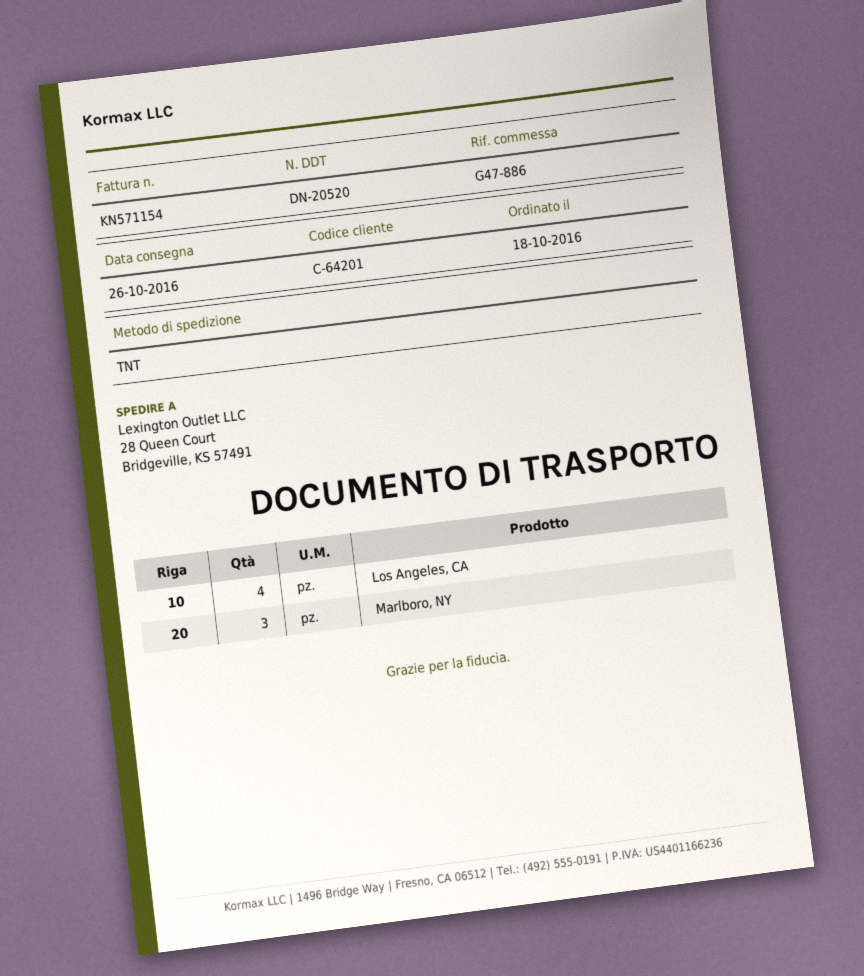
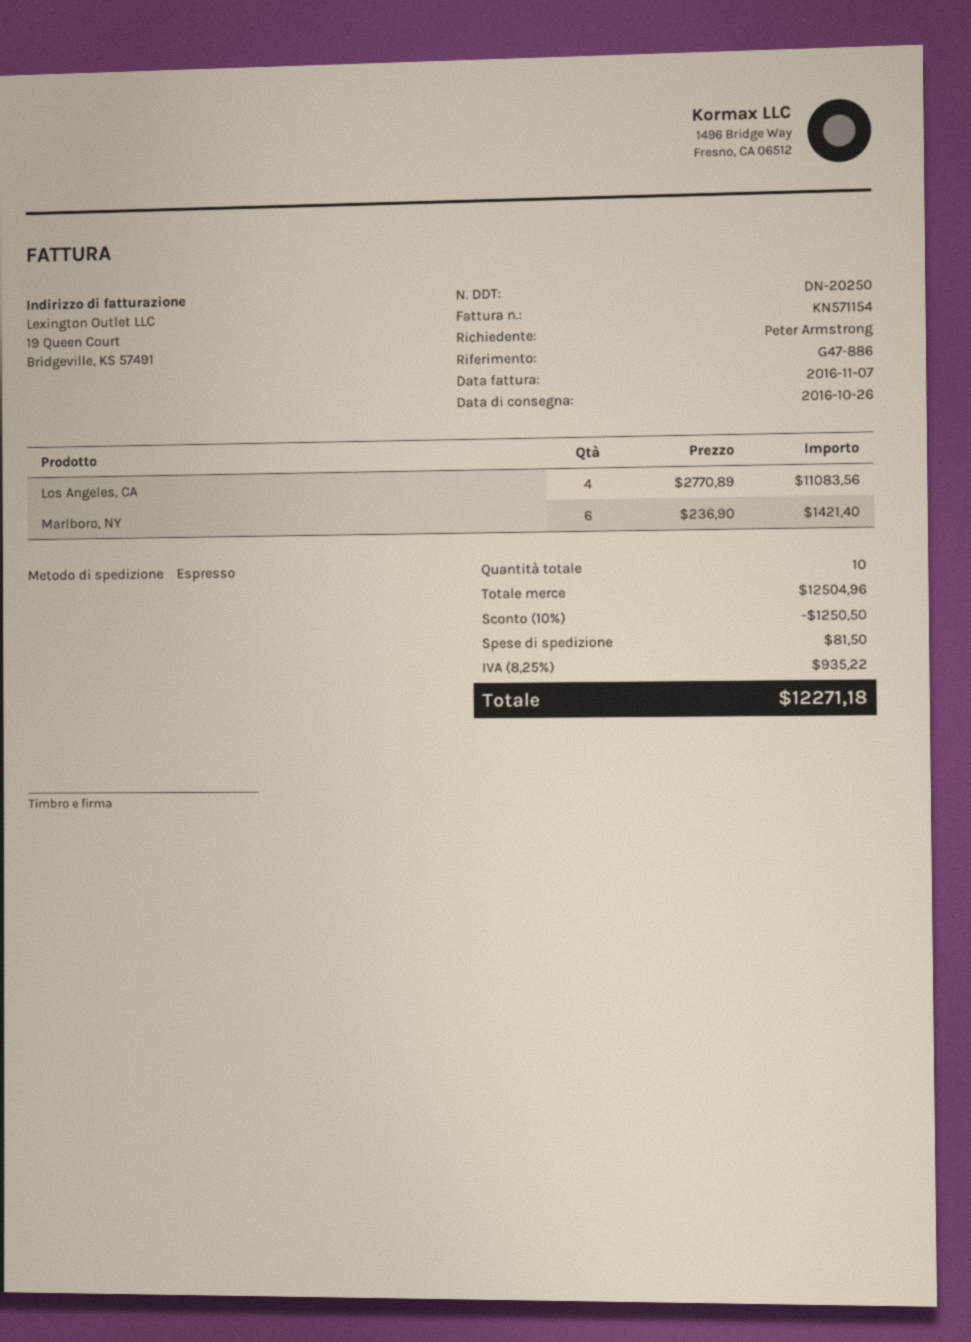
delivery note number: DN-20520 -> DN-20250
shipping method: TNT -> express
Marlboro, NY: 3 -> 6

